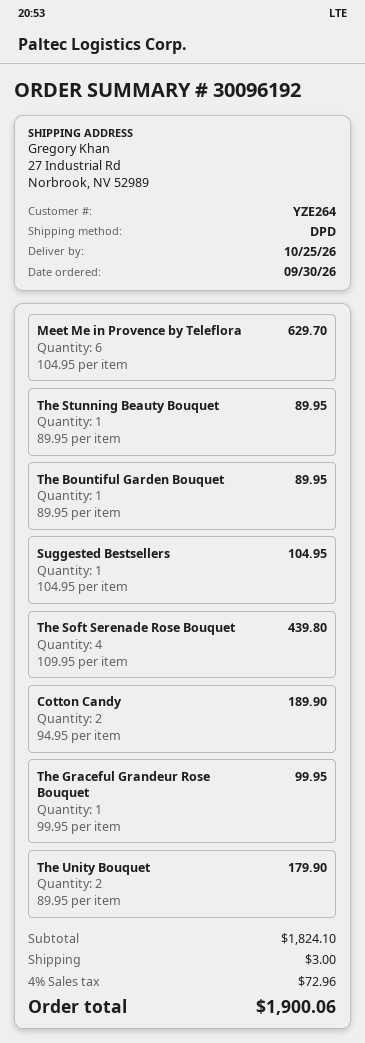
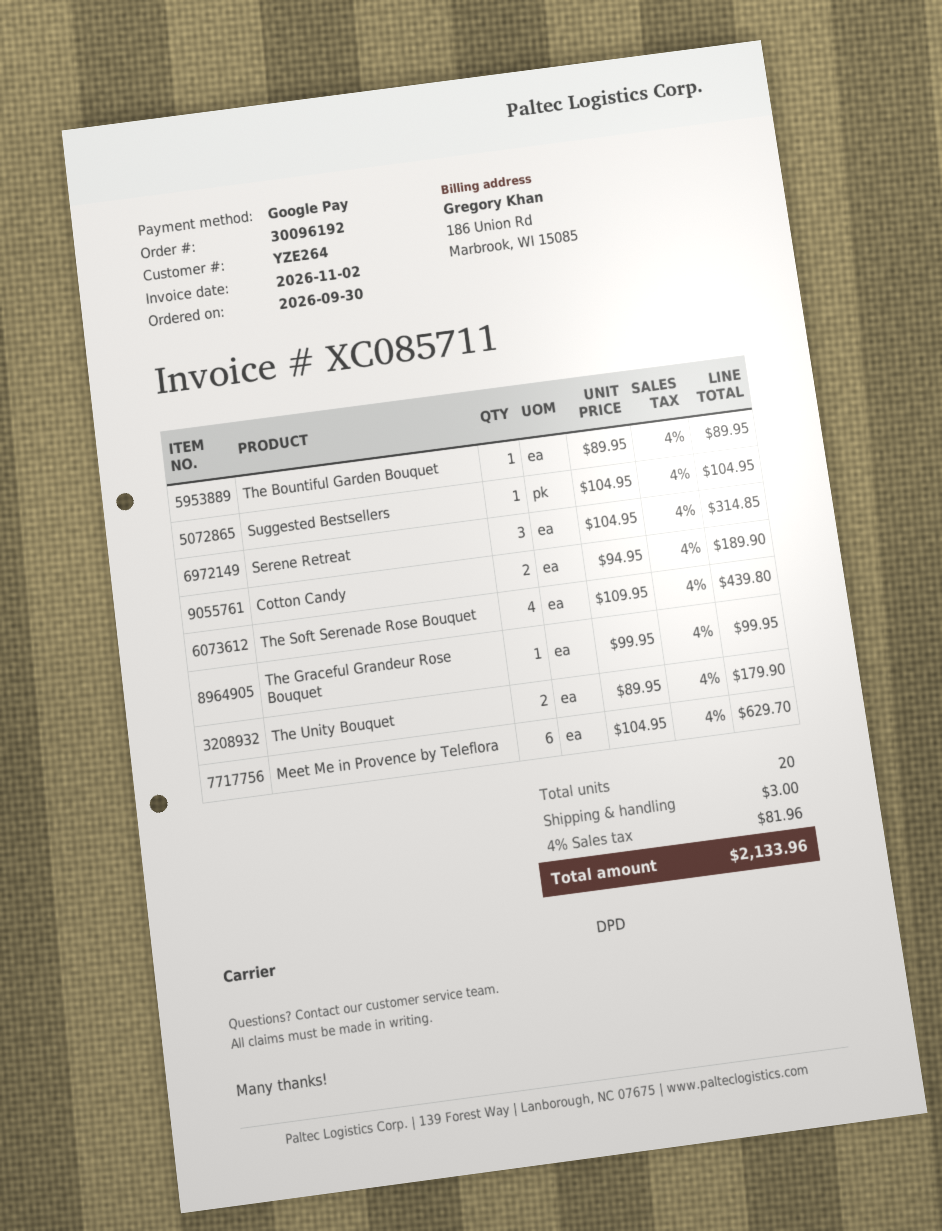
The Stunning Beauty Bouquet: 1 x 89.95 = 89.95 -> none
Serene Retreat: none -> 3 x 104.95 = 314.85
tax: 4% = 72.96 -> 4% = 81.96
total: 1900.06 -> 2133.96

